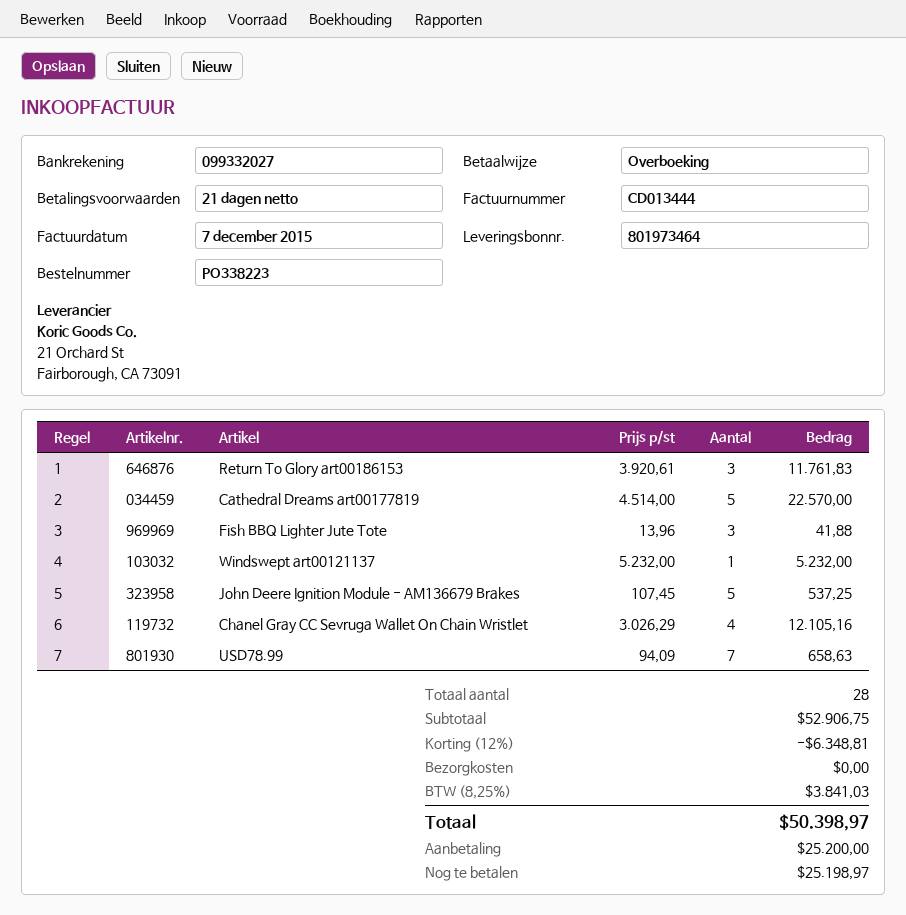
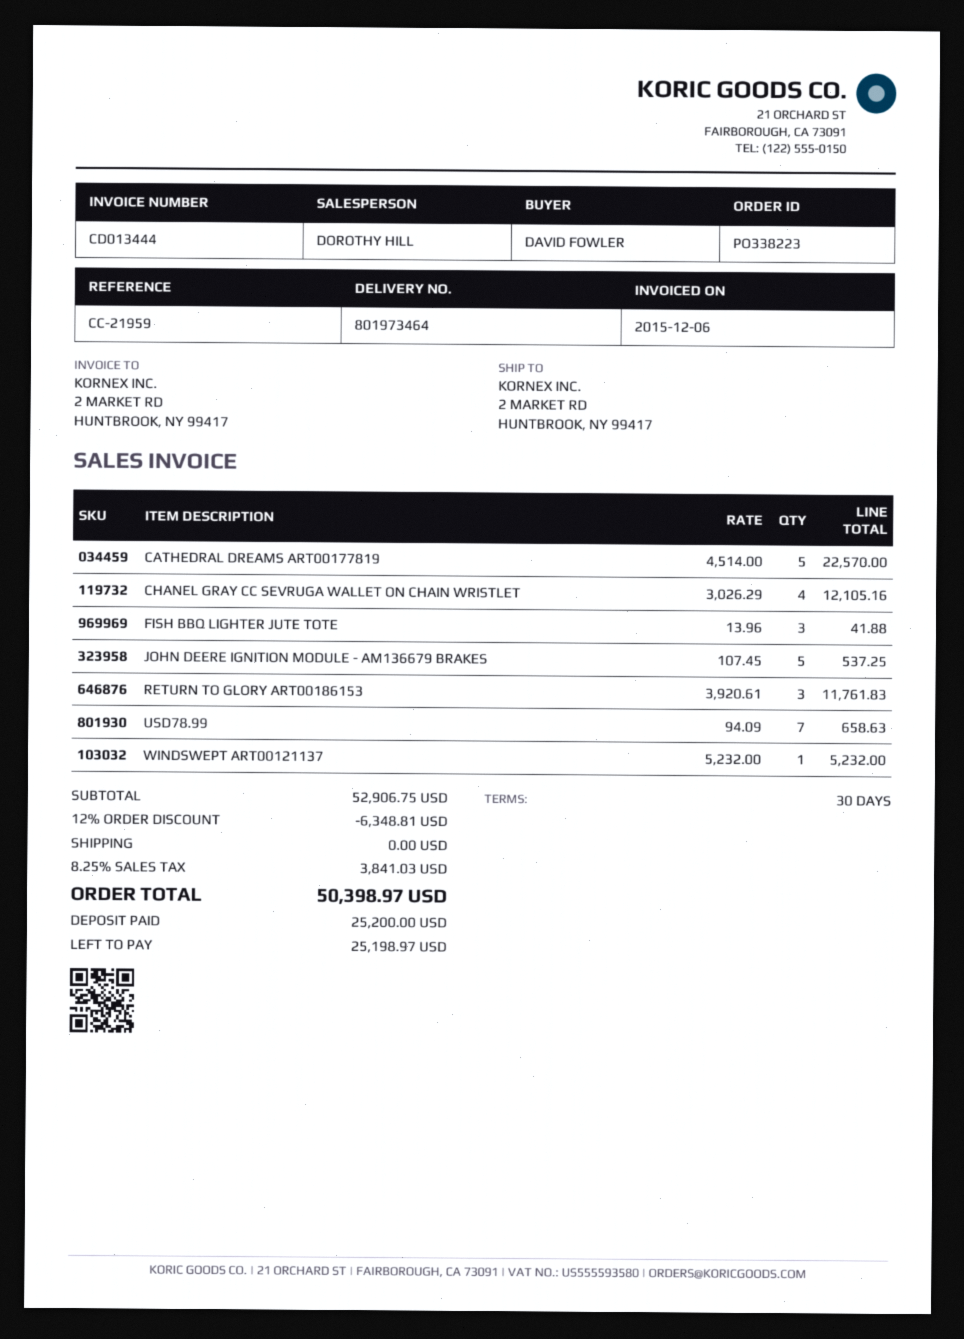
invoice date: 2015-12-07 -> 2015-12-06
payment terms: 21 days -> 30 days

